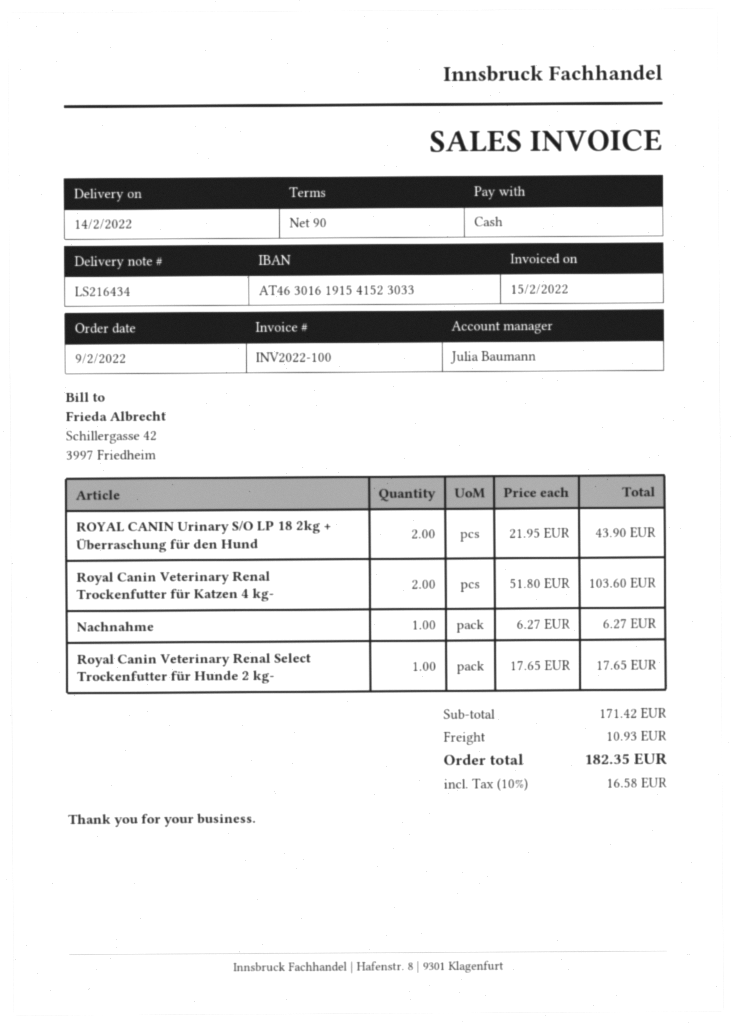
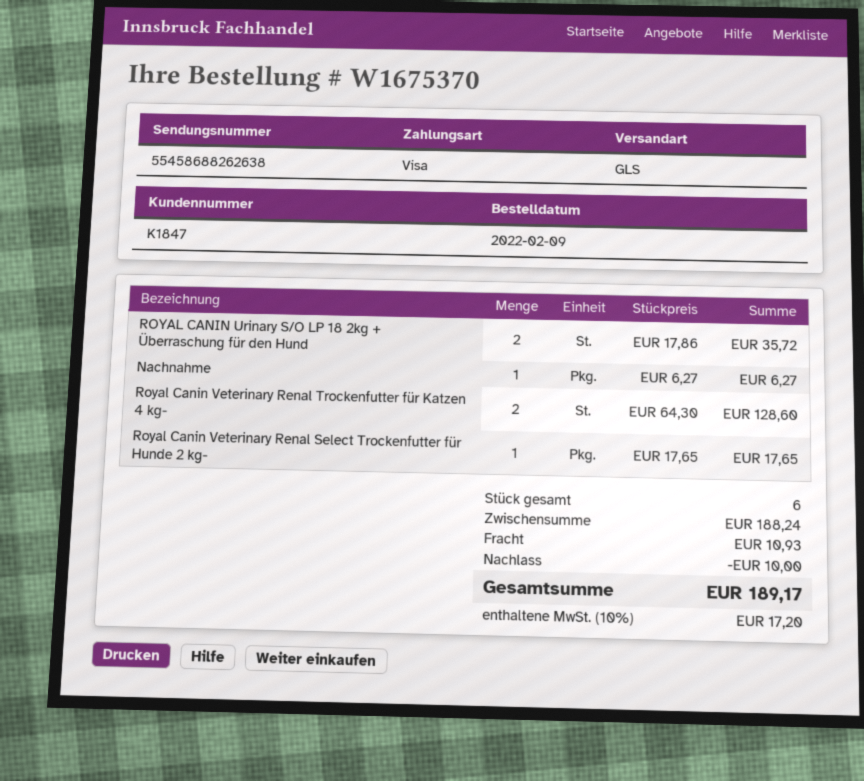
payment method: cash -> Visa
ROYAL CANIN Urinary S/O LP 18 2kg + Überraschung für den Hund: 2 x 21.95 = 43.90 -> 2 x 17.86 = 35.72
Royal Canin Veterinary Renal Trockenfutter für Katzen 4 kg-: 2 x 51.80 = 103.60 -> 2 x 64.30 = 128.60
subtotal: 171.42 -> 188.24
discount: none -> 10.00
tax: 10% = 16.58 -> 10% = 17.20
total: 182.35 -> 189.17

